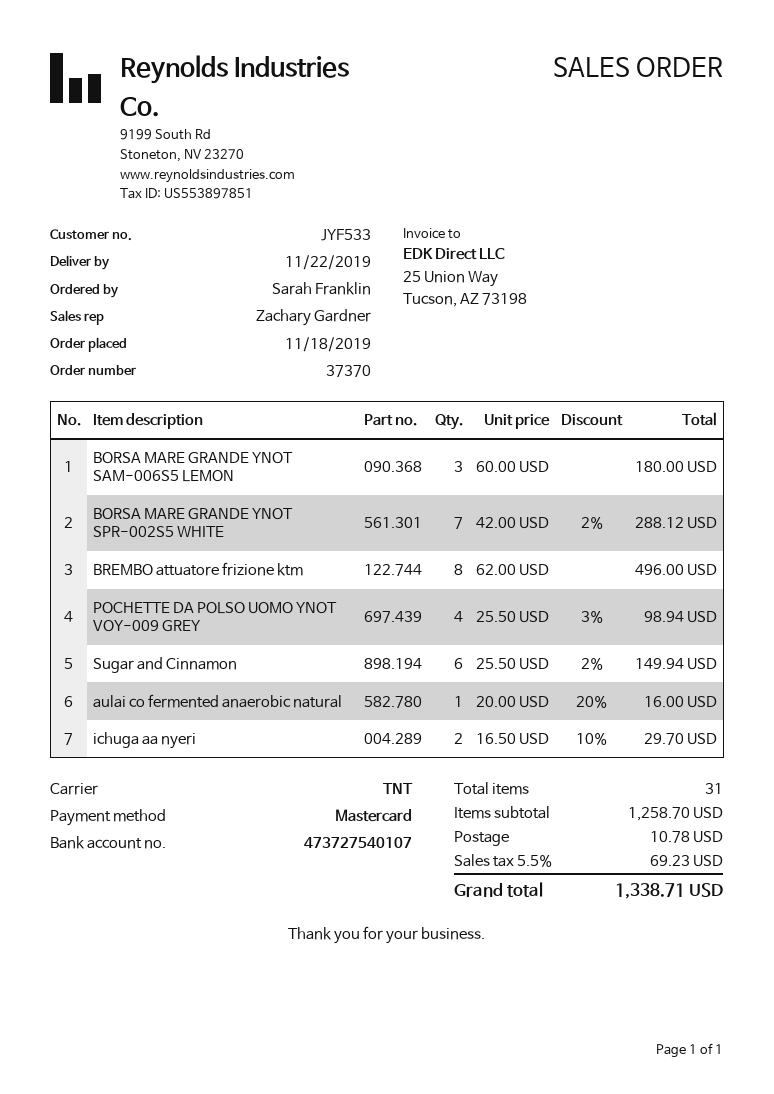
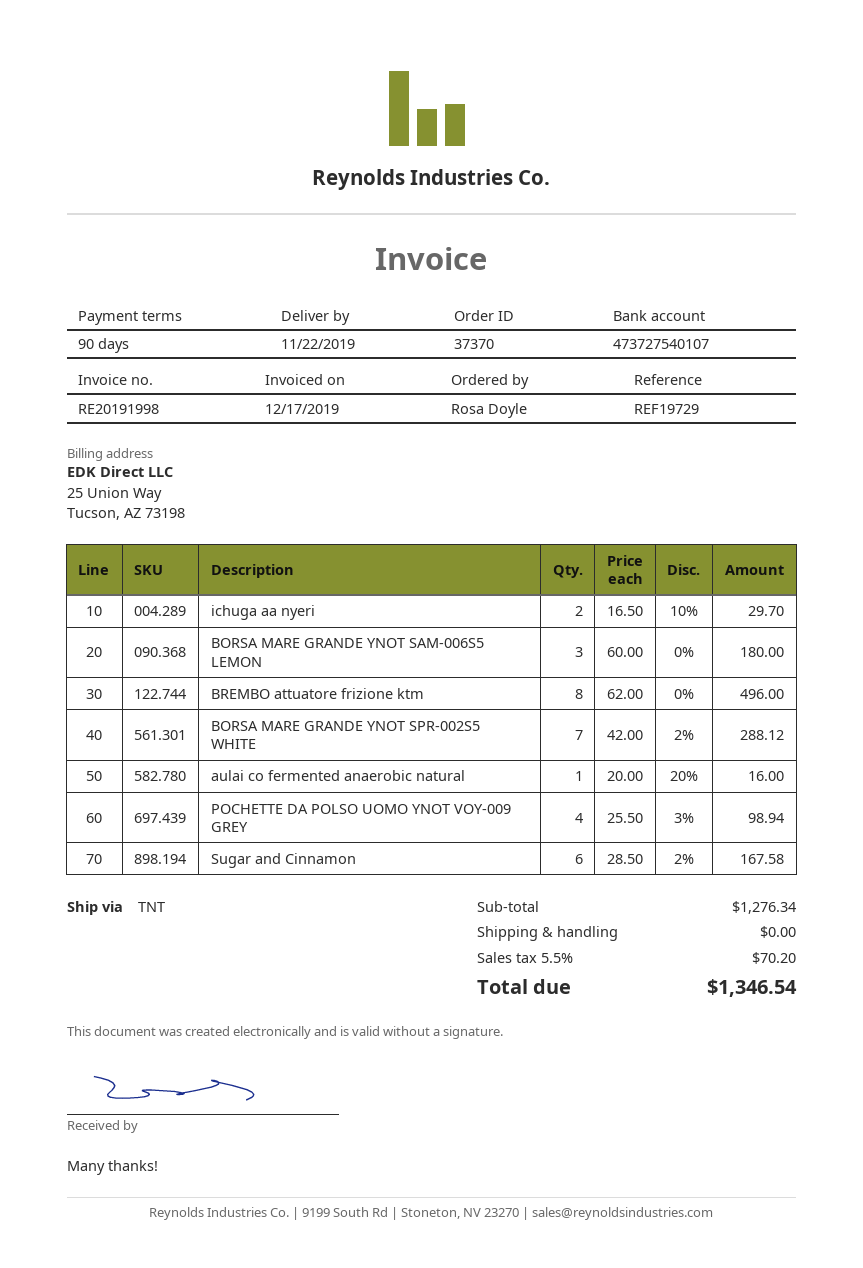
ordered by: Sarah Franklin -> Rosa Doyle
Sugar and Cinnamon: 6 x 25.50 - 2% = 149.94 -> 6 x 28.50 - 2% = 167.58
subtotal: 1258.70 -> 1276.34
shipping: 10.78 -> 0.00
tax: 5.5% = 69.23 -> 5.5% = 70.20
total: 1338.71 -> 1346.54

